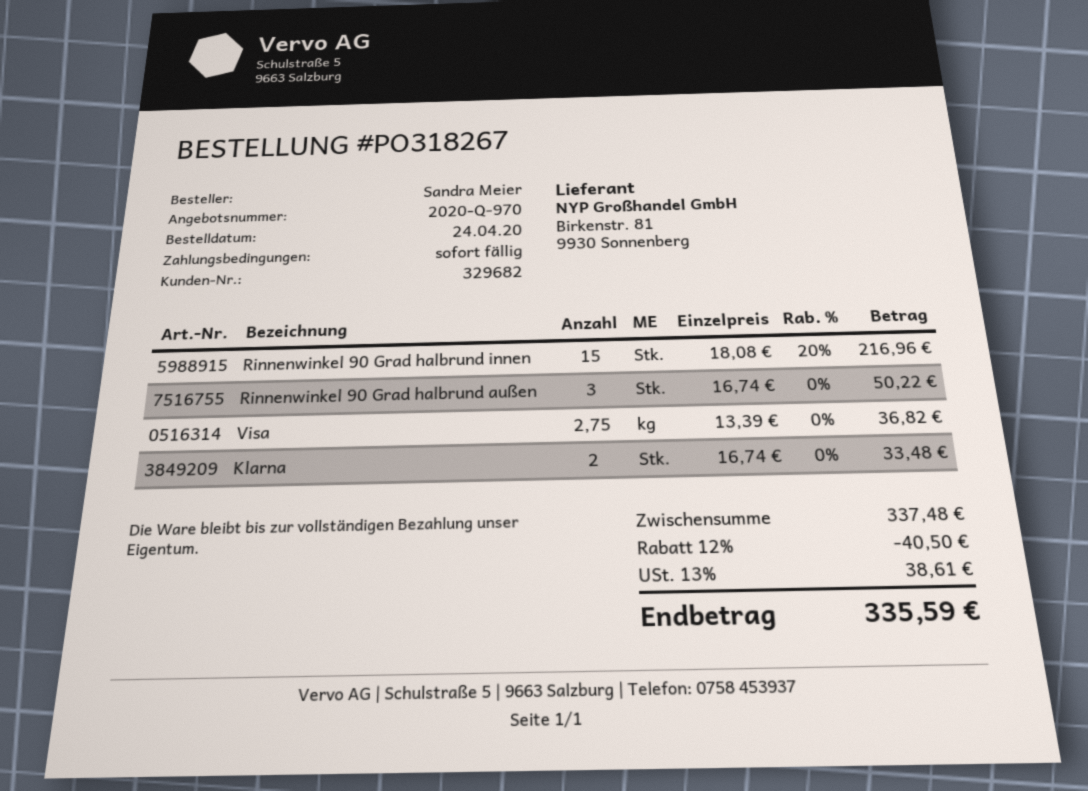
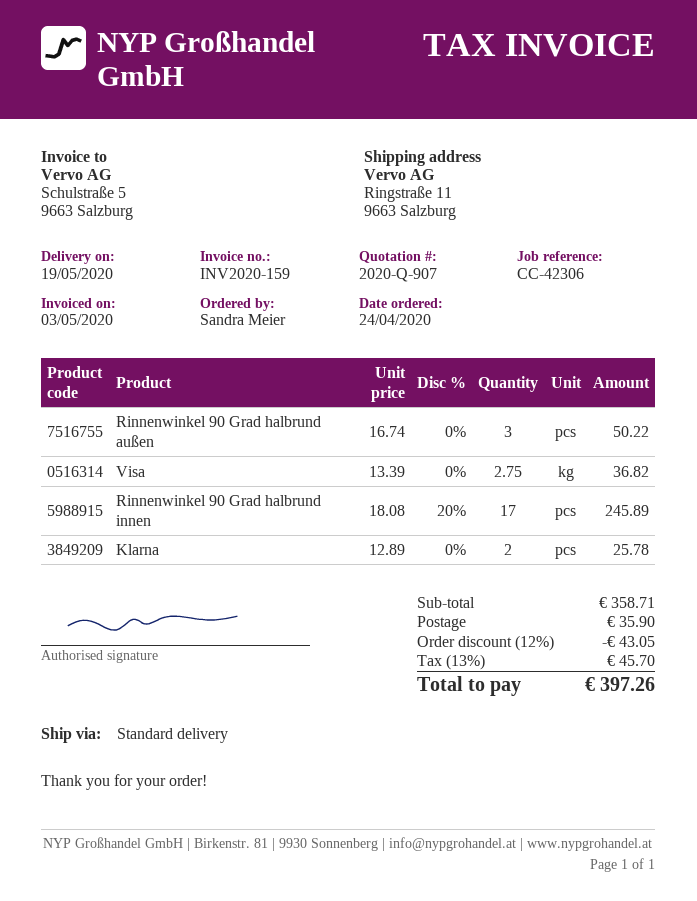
quote number: 2020-Q-970 -> 2020-Q-907
Rinnenwinkel 90 Grad halbrund innen: 15 x 18.08 - 20% = 216.96 -> 17 x 18.08 - 20% = 245.89
Klarna: 2 x 16.74 = 33.48 -> 2 x 12.89 = 25.78
subtotal: 337.48 -> 358.71
discount: 12% = 40.50 -> 12% = 43.05
shipping: none -> 35.90
tax: 13% = 38.61 -> 13% = 45.70
total: 335.59 -> 397.26

